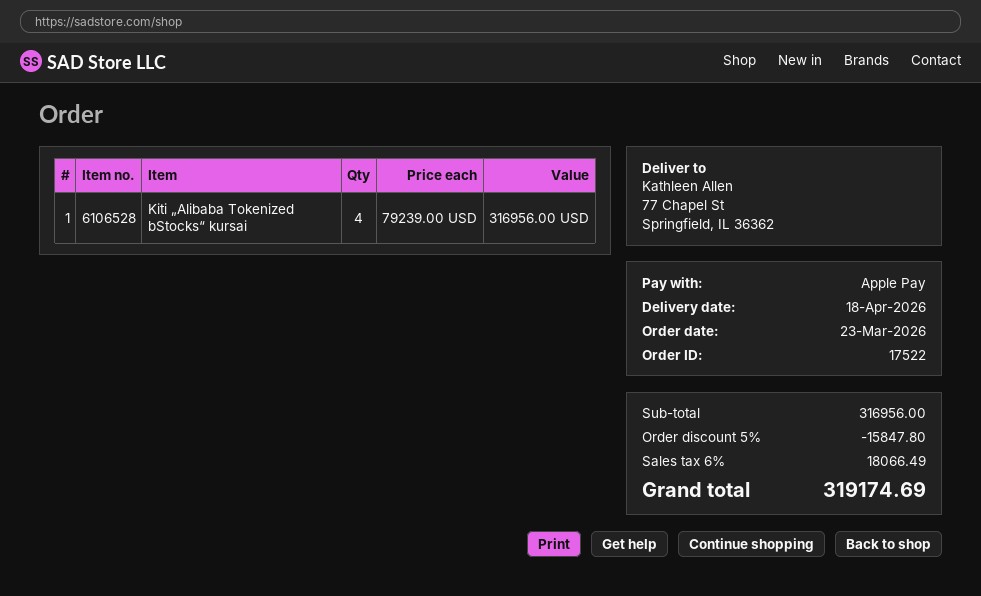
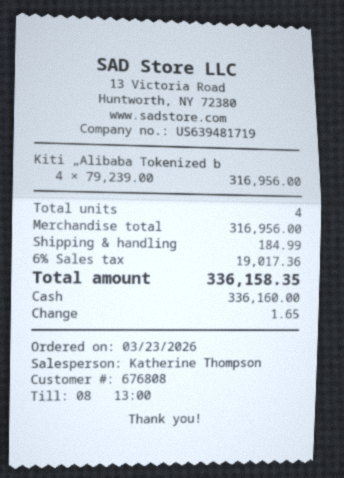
payment method: Apple Pay -> cash
discount: 5% = 15847.80 -> none
shipping: none -> 184.99
tax: 6% = 18066.49 -> 6% = 19017.36
total: 319174.69 -> 336158.35

